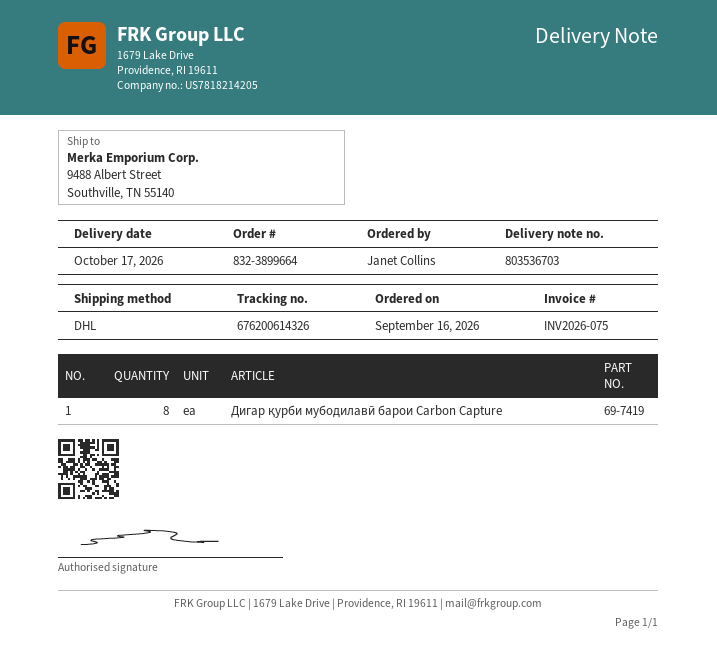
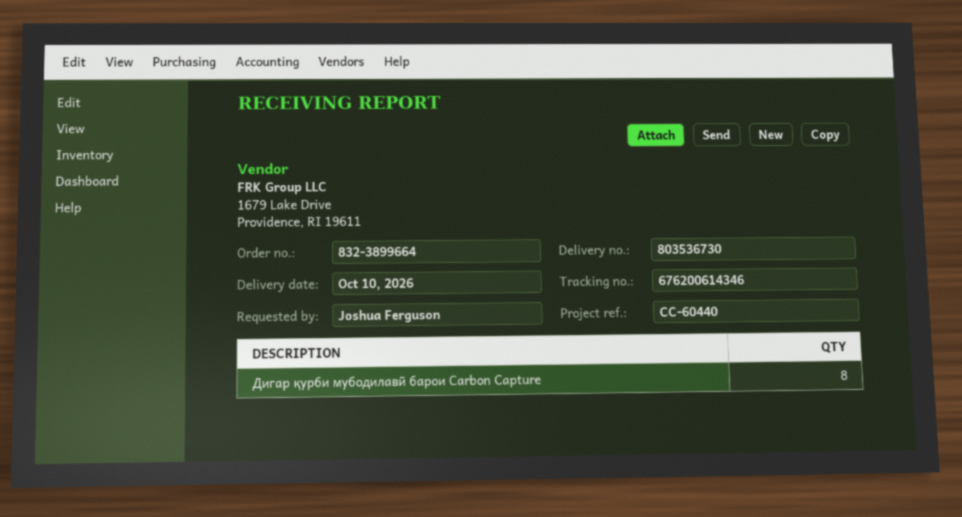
delivery note number: 803536703 -> 803536730
delivery date: 2026-10-17 -> 2026-10-10
ordered by: Janet Collins -> Joshua Ferguson
tracking number: 676200614326 -> 676200614346

